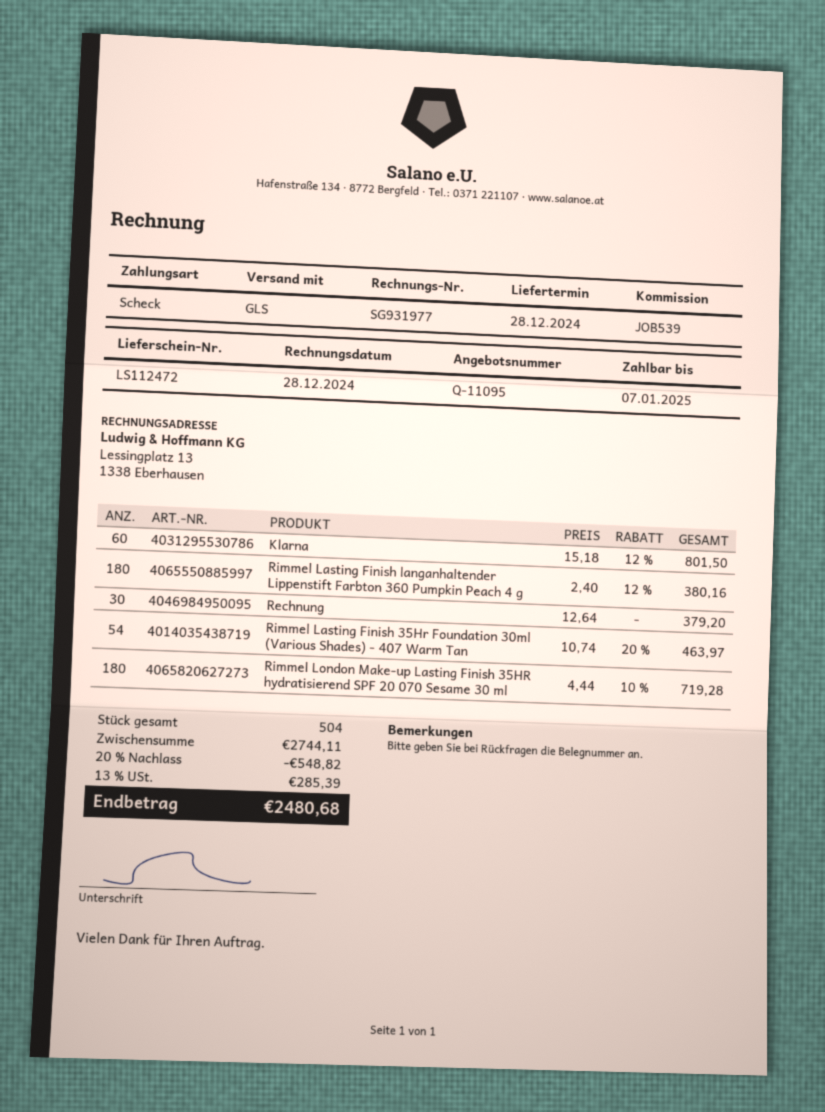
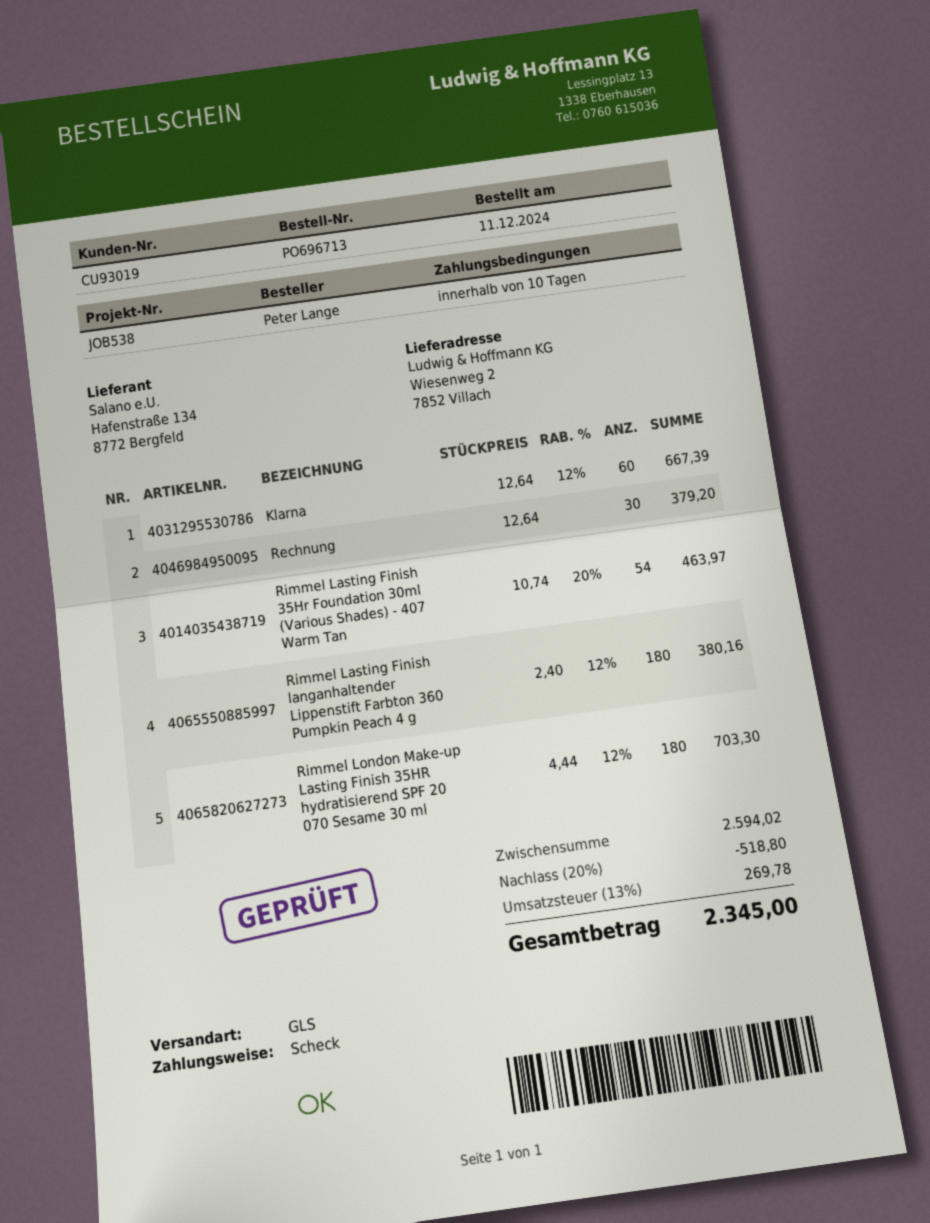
reference: JOB539 -> JOB538
Klarna: 60 x 15.18 - 12% = 801.50 -> 60 x 12.64 - 12% = 667.39
Rimmel London Make-up Lasting Finish 35HR hydratisierend SPF 20 070 Sesame 30 ml: 180 x 4.44 - 10% = 719.28 -> 180 x 4.44 - 12% = 703.30
subtotal: 2744.11 -> 2594.02
discount: 20% = 548.82 -> 20% = 518.80
tax: 13% = 285.39 -> 13% = 269.78
total: 2480.68 -> 2345.00

